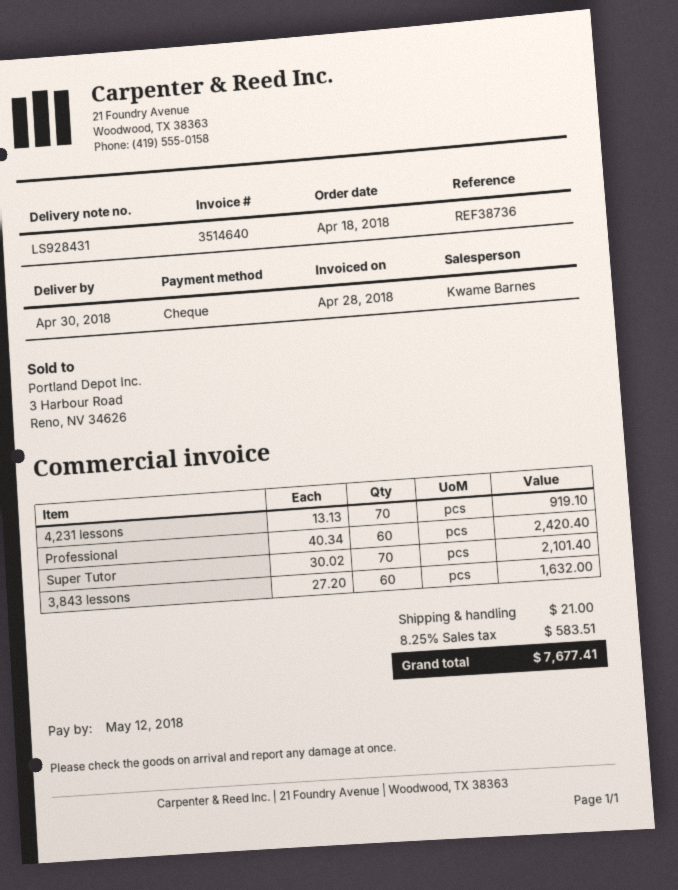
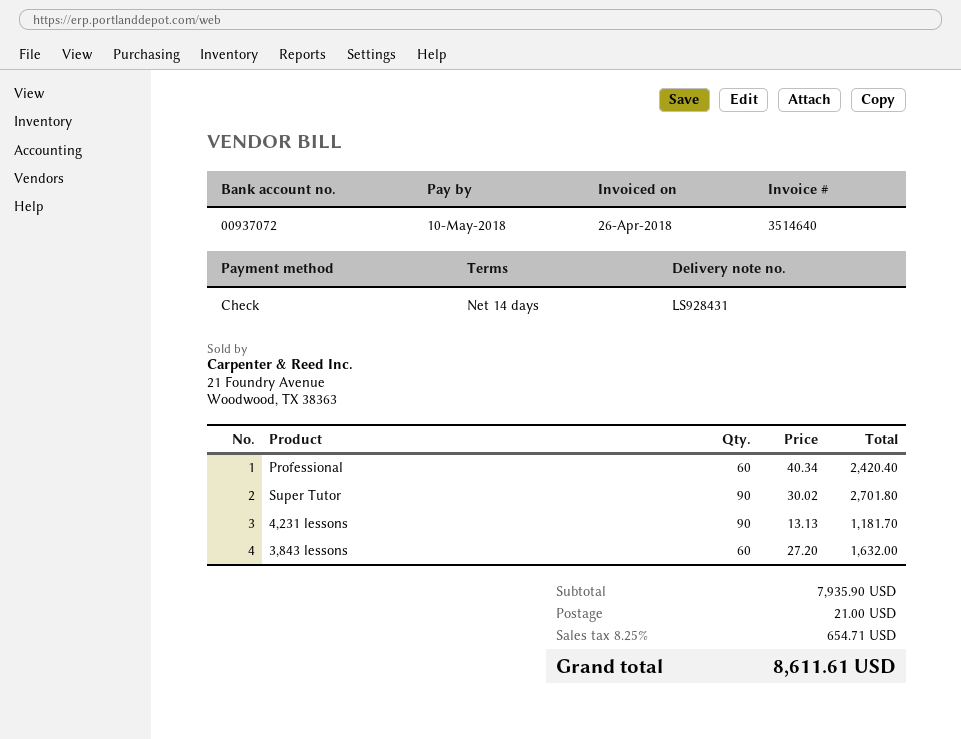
invoice date: 2018-04-28 -> 2018-04-26
due date: 2018-05-12 -> 2018-05-10
4,231 lessons: 70 x 13.13 = 919.10 -> 90 x 13.13 = 1181.70
Super Tutor: 70 x 30.02 = 2101.40 -> 90 x 30.02 = 2701.80
tax: 8.25% = 583.51 -> 8.25% = 654.71
total: 7677.41 -> 8611.61

